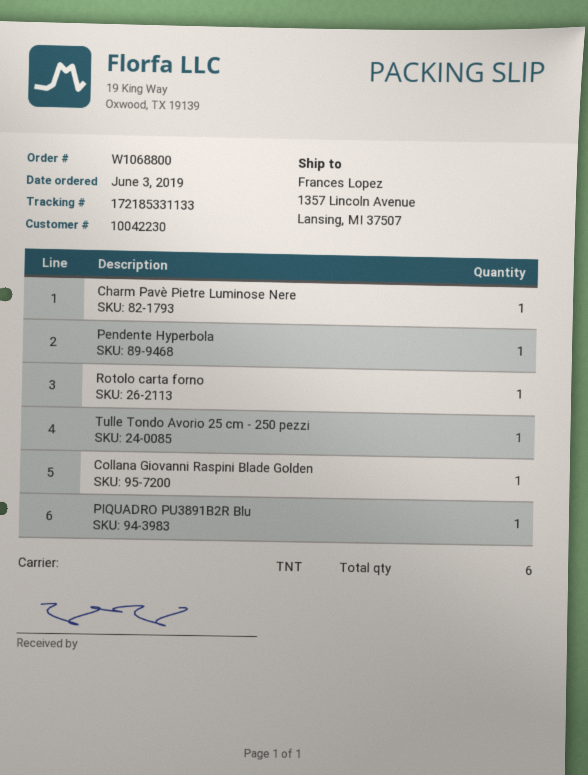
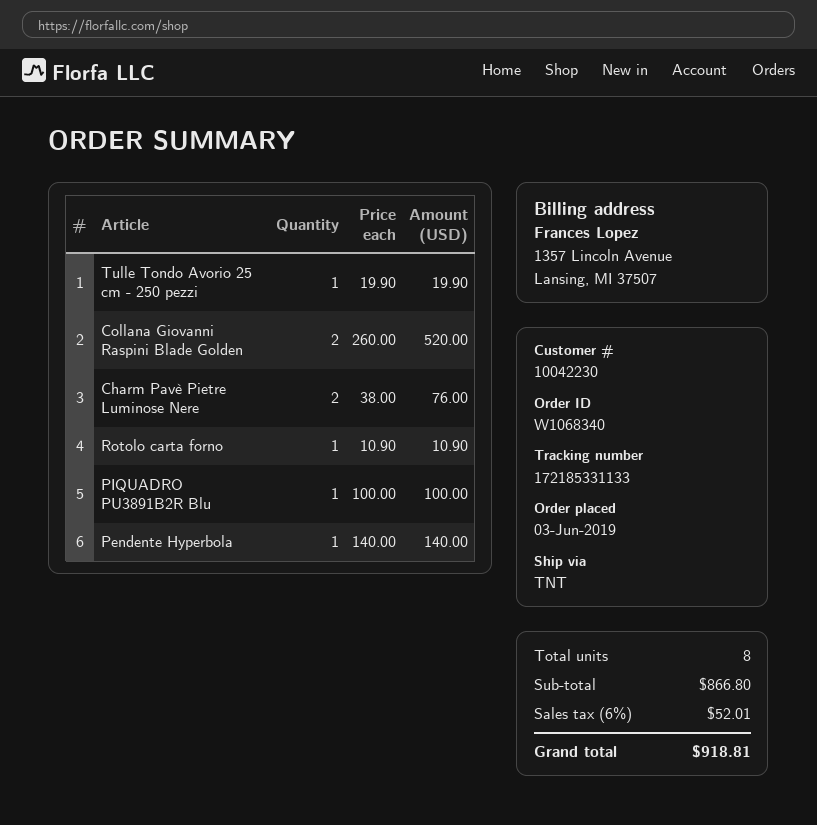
order number: W1068800 -> W1068340
Charm Pavè Pietre Luminose Nere: 1 -> 2
Collana Giovanni Raspini Blade Golden: 1 -> 2
total quantity: 6 -> 8

